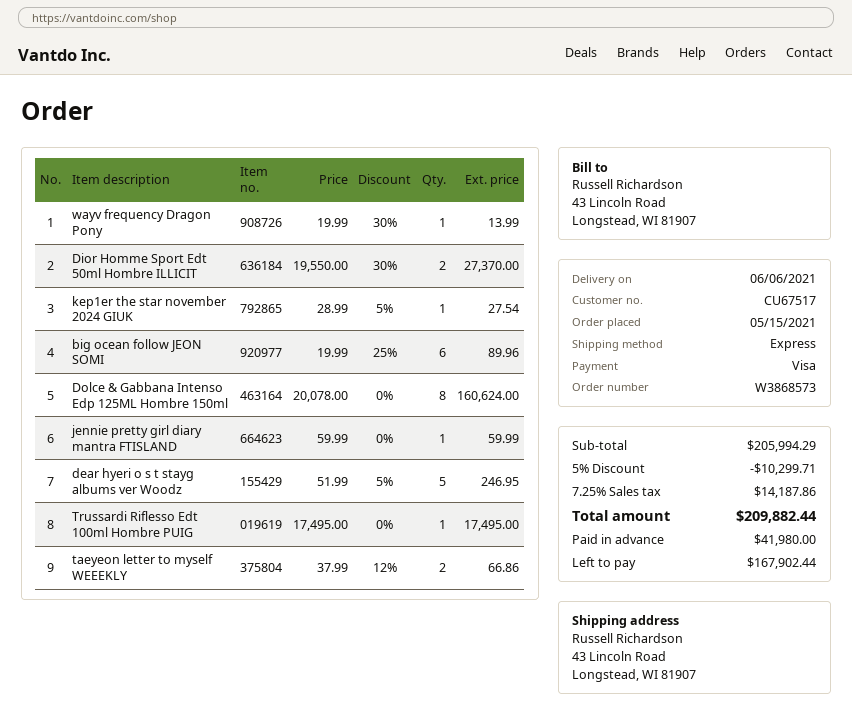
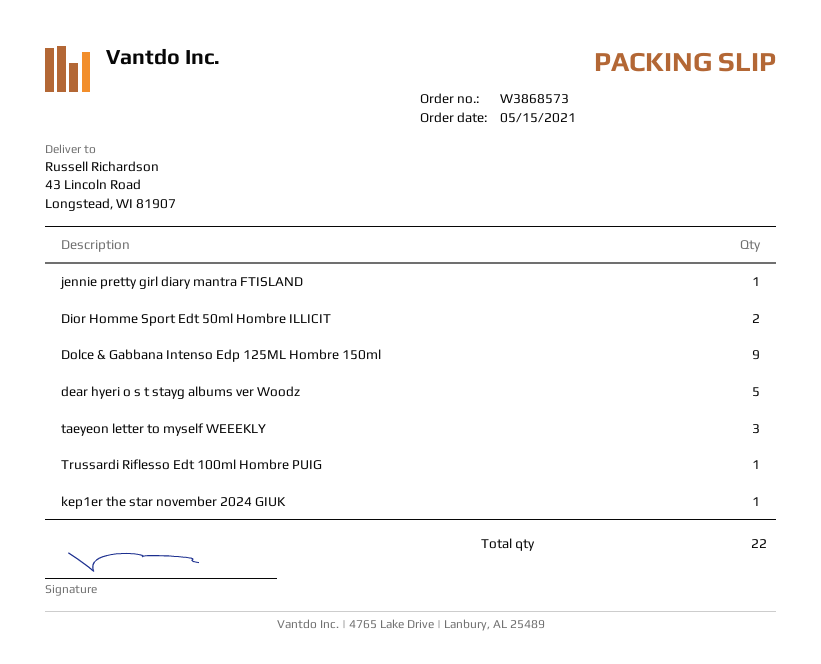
wayv frequency Dragon Pony: 1 -> none
big ocean follow JEON SOMI: 6 -> none
Dolce & Gabbana Intenso Edp 125ML Hombre 150ml: 8 -> 9
taeyeon letter to myself WEEEKLY: 2 -> 3

